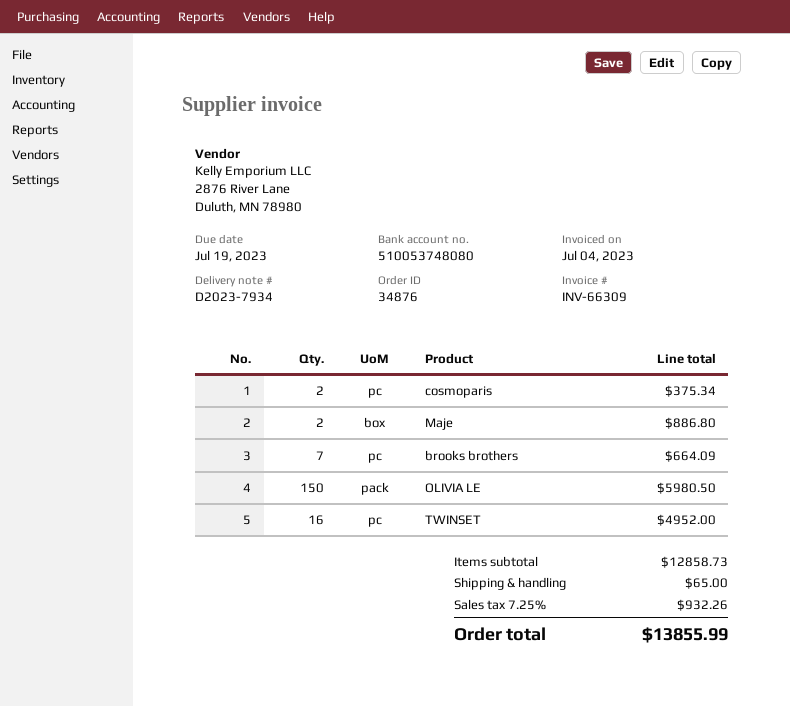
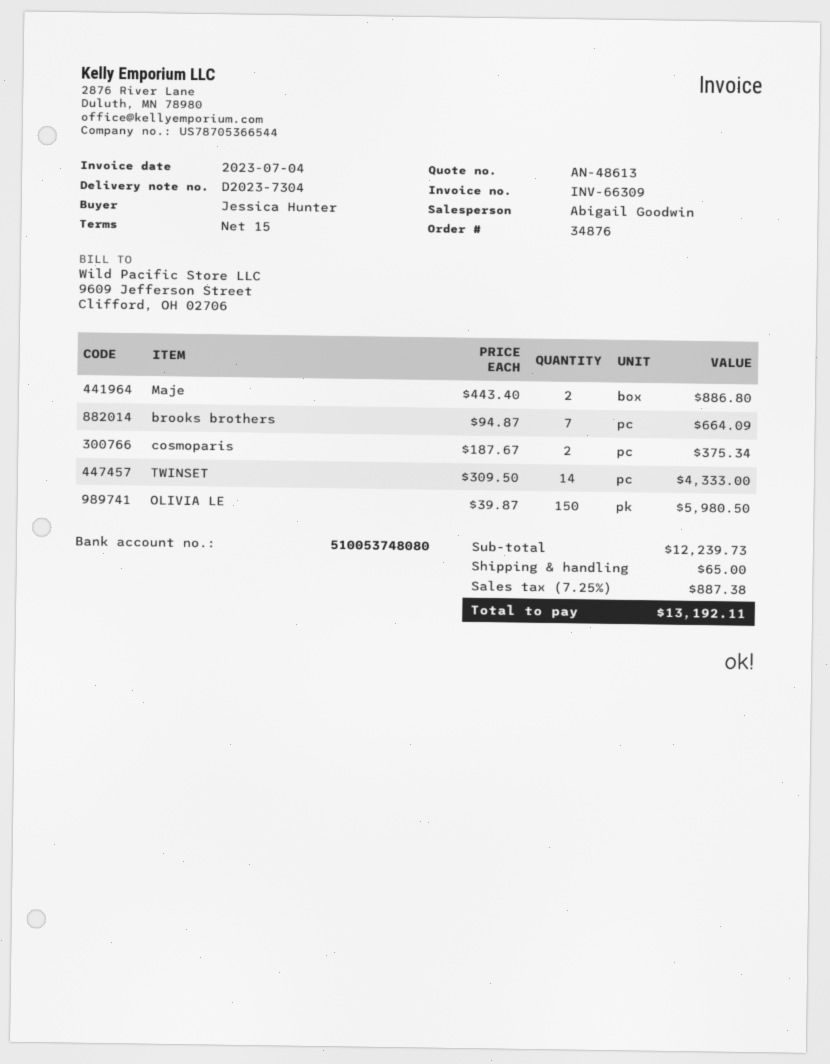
delivery note number: D2023-7934 -> D2023-7304
TWINSET: 16 for 4952.00 -> 14 for 4333.00
subtotal: 12858.73 -> 12239.73
tax: 7.25% = 932.26 -> 7.25% = 887.38
total: 13855.99 -> 13192.11

